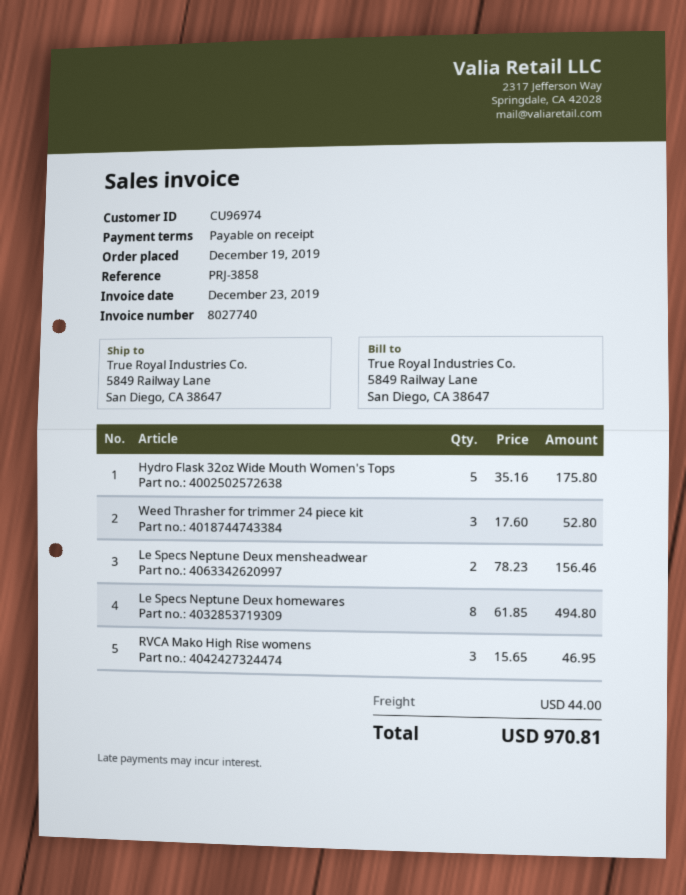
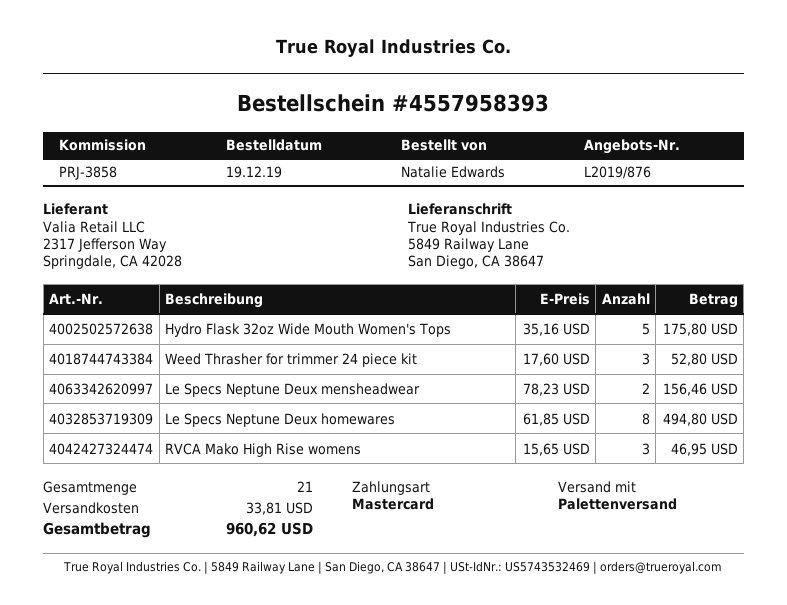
shipping: 44.00 -> 33.81
total: 970.81 -> 960.62

